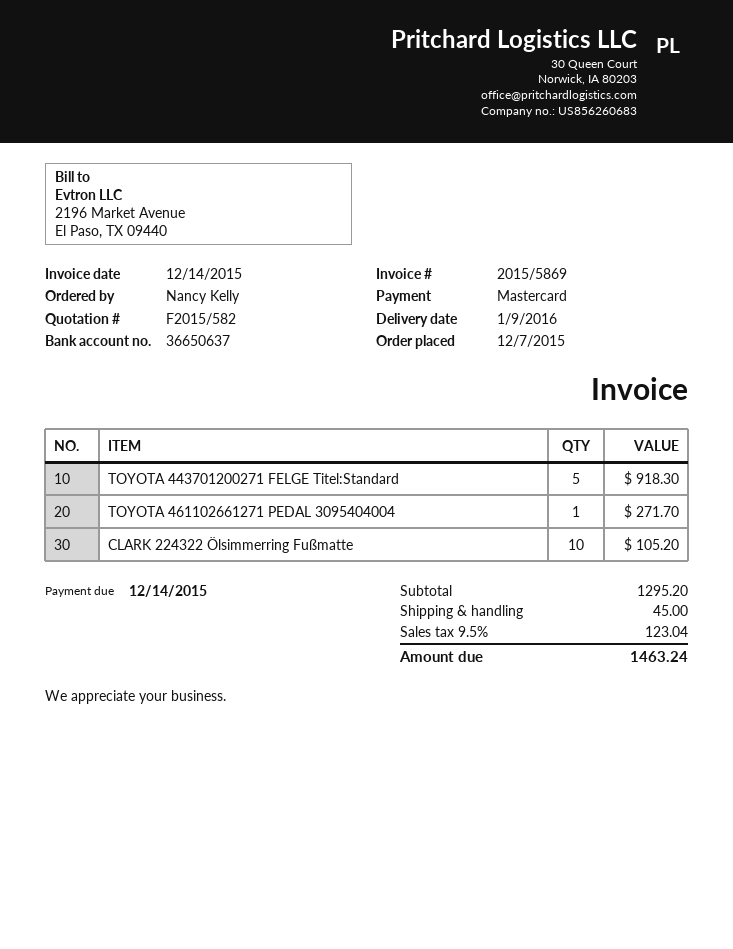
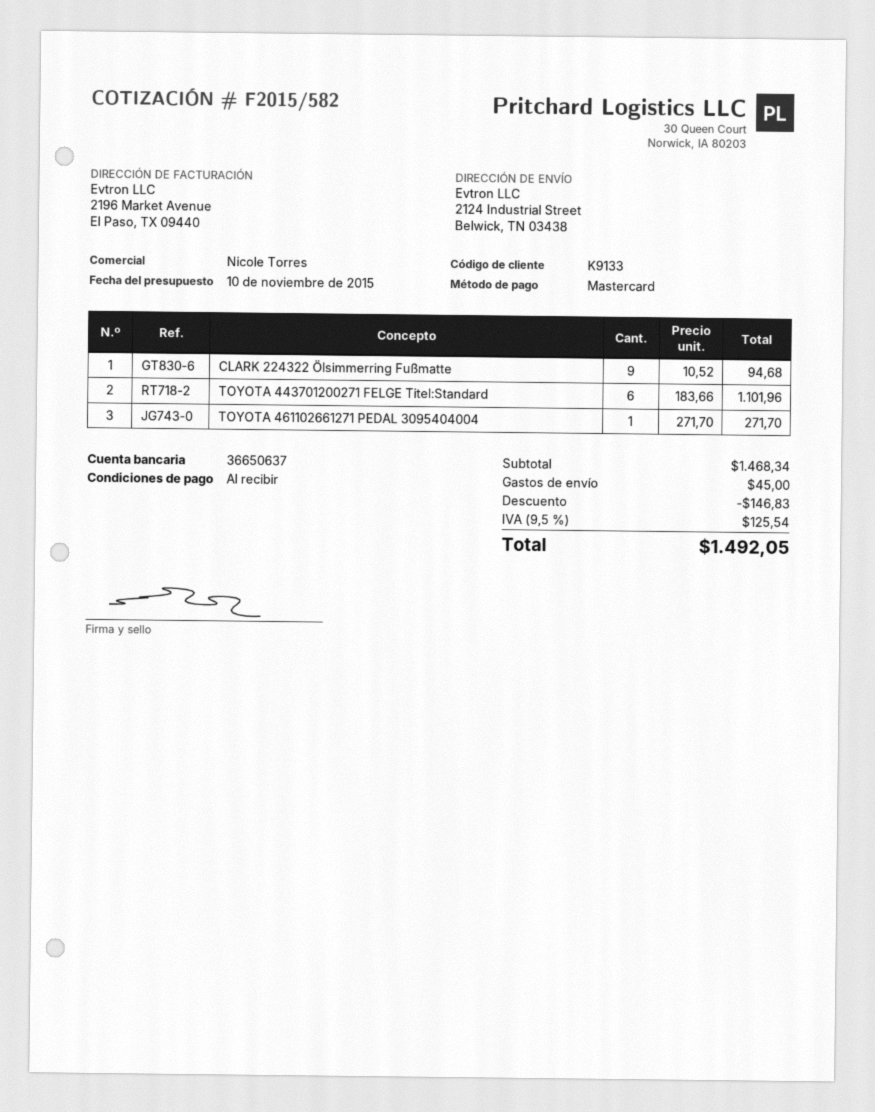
TOYOTA 443701200271 FELGE Titel:Standard: 5 for 918.30 -> 6 for 1101.96
CLARK 224322 Ölsimmerring Fußmatte: 10 for 105.20 -> 9 for 94.68
subtotal: 1295.20 -> 1468.34
discount: none -> 146.83
tax: 9.5% = 123.04 -> 9.5% = 125.54
total: 1463.24 -> 1492.05

